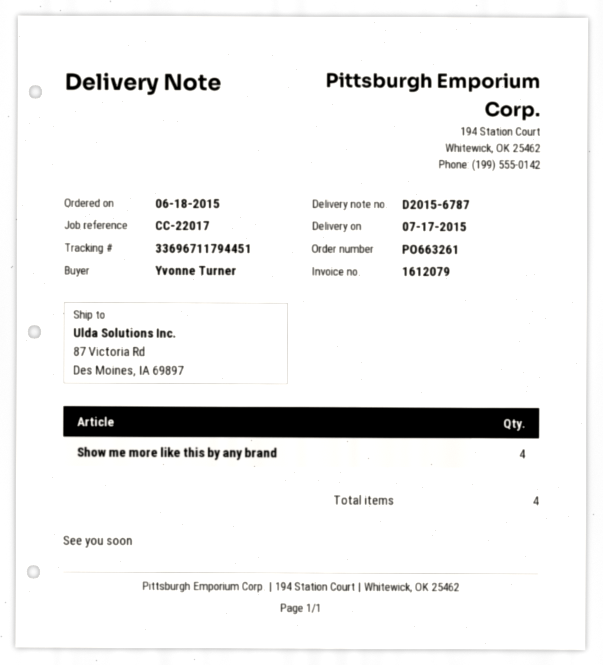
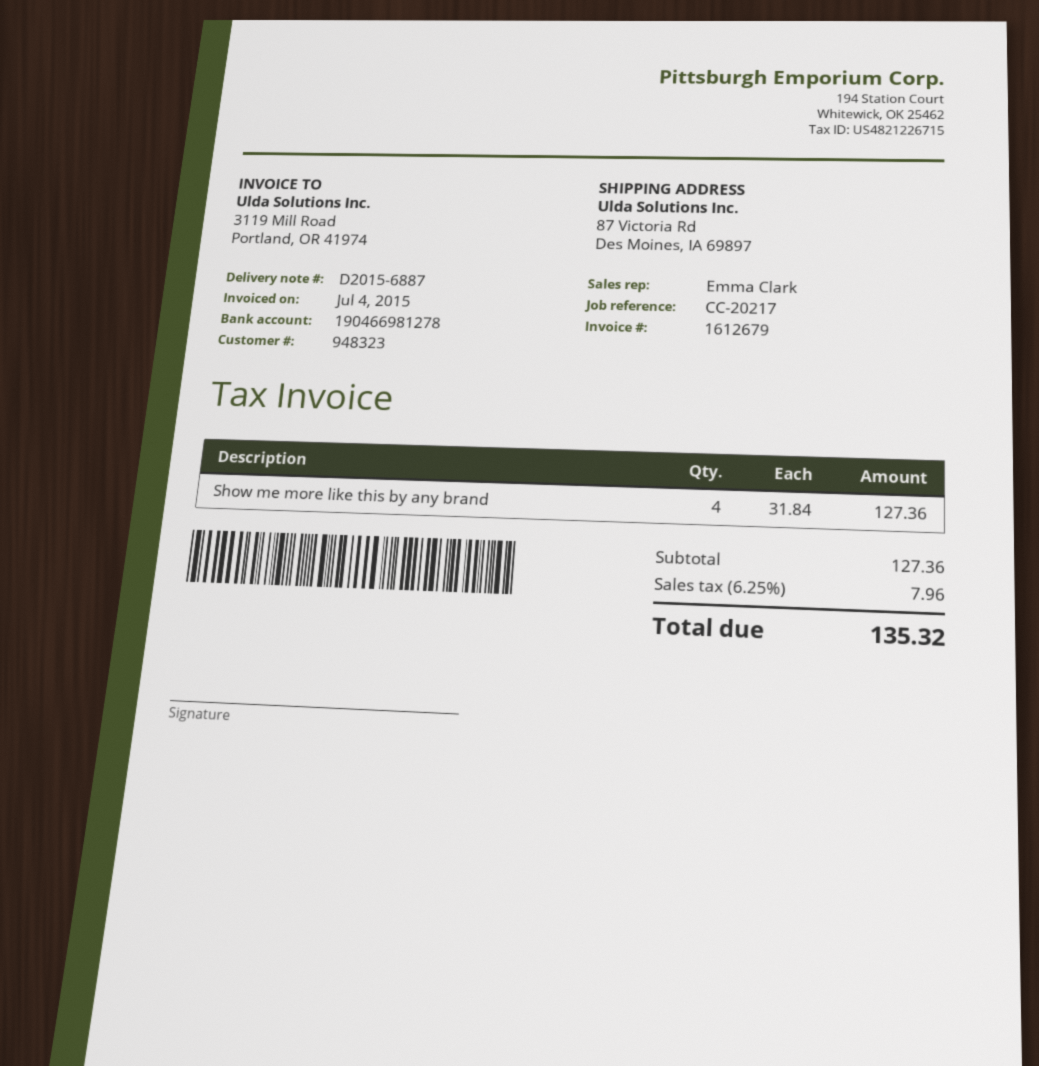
delivery note number: D2015-6787 -> D2015-6887
invoice number: 1612079 -> 1612679
reference: CC-22017 -> CC-20217

